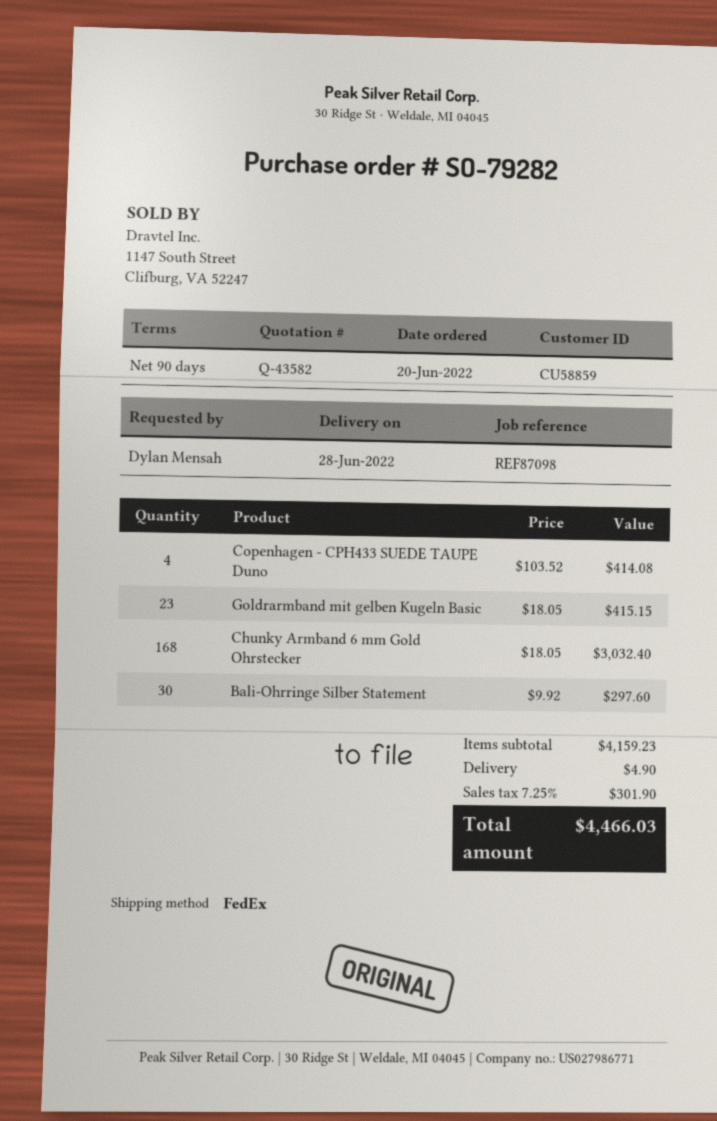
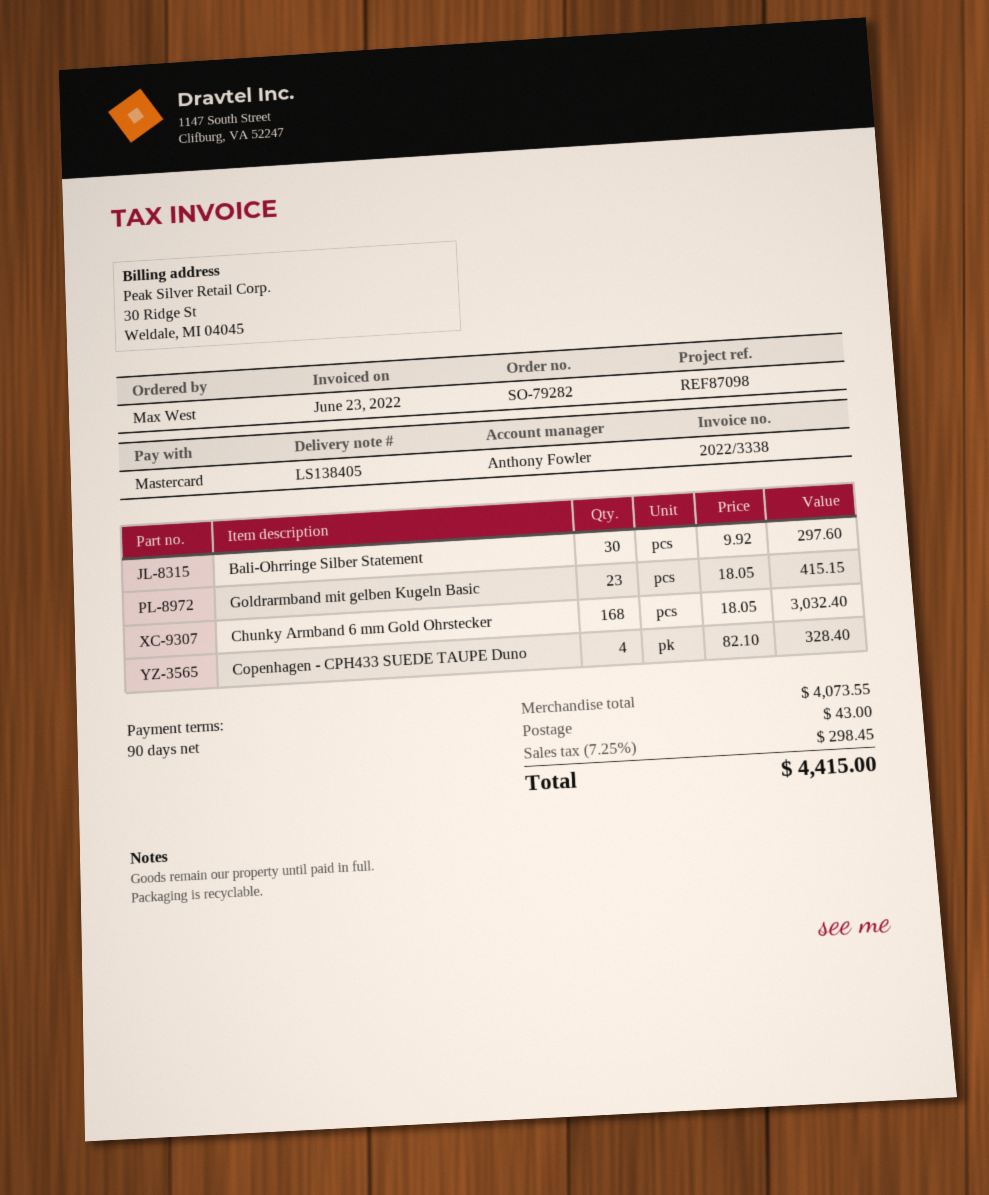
ordered by: Dylan Mensah -> Max West
Copenhagen - CPH433 SUEDE TAUPE Duno: 4 x 103.52 = 414.08 -> 4 x 82.10 = 328.40
subtotal: 4159.23 -> 4073.55
shipping: 4.90 -> 43.00
tax: 7.25% = 301.90 -> 7.25% = 298.45
total: 4466.03 -> 4415.00

